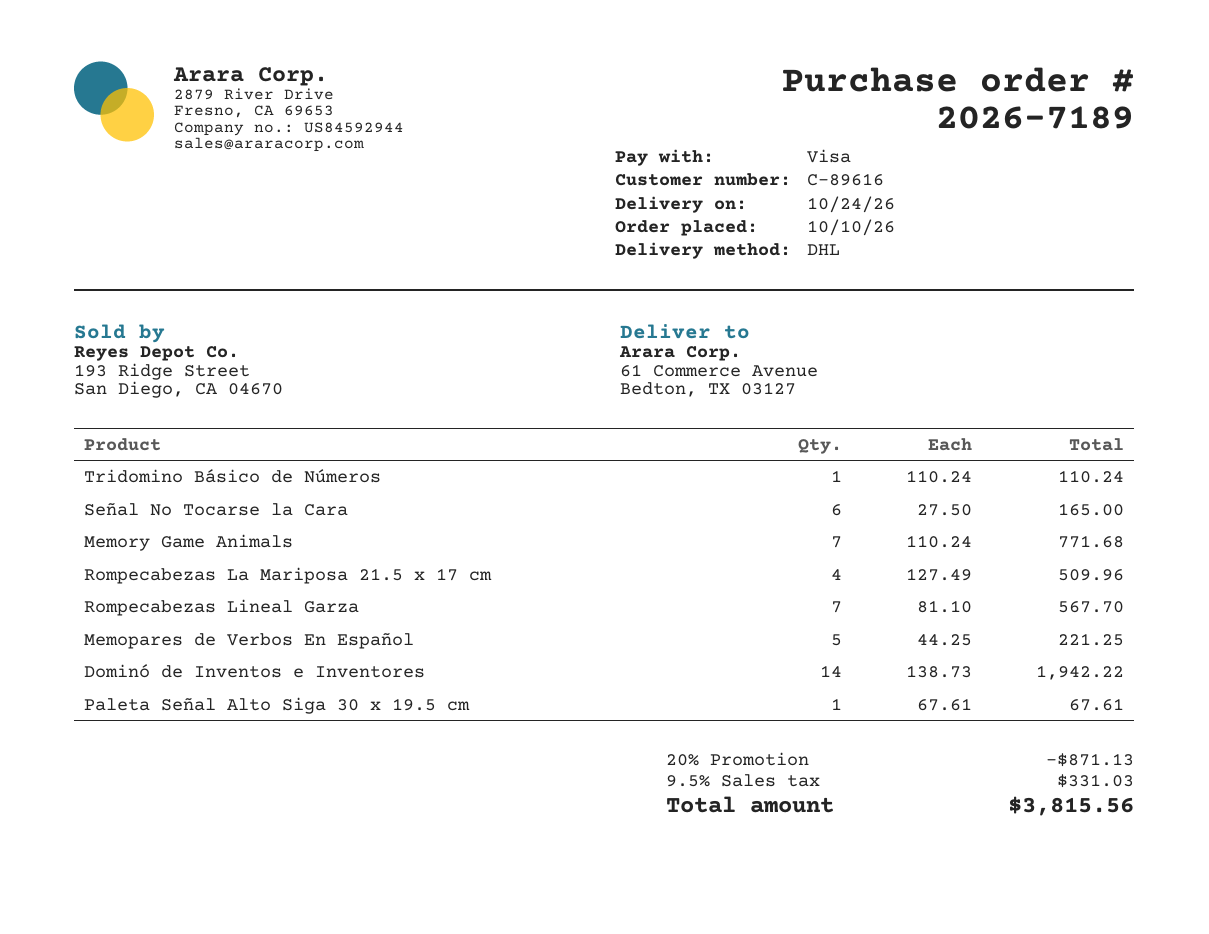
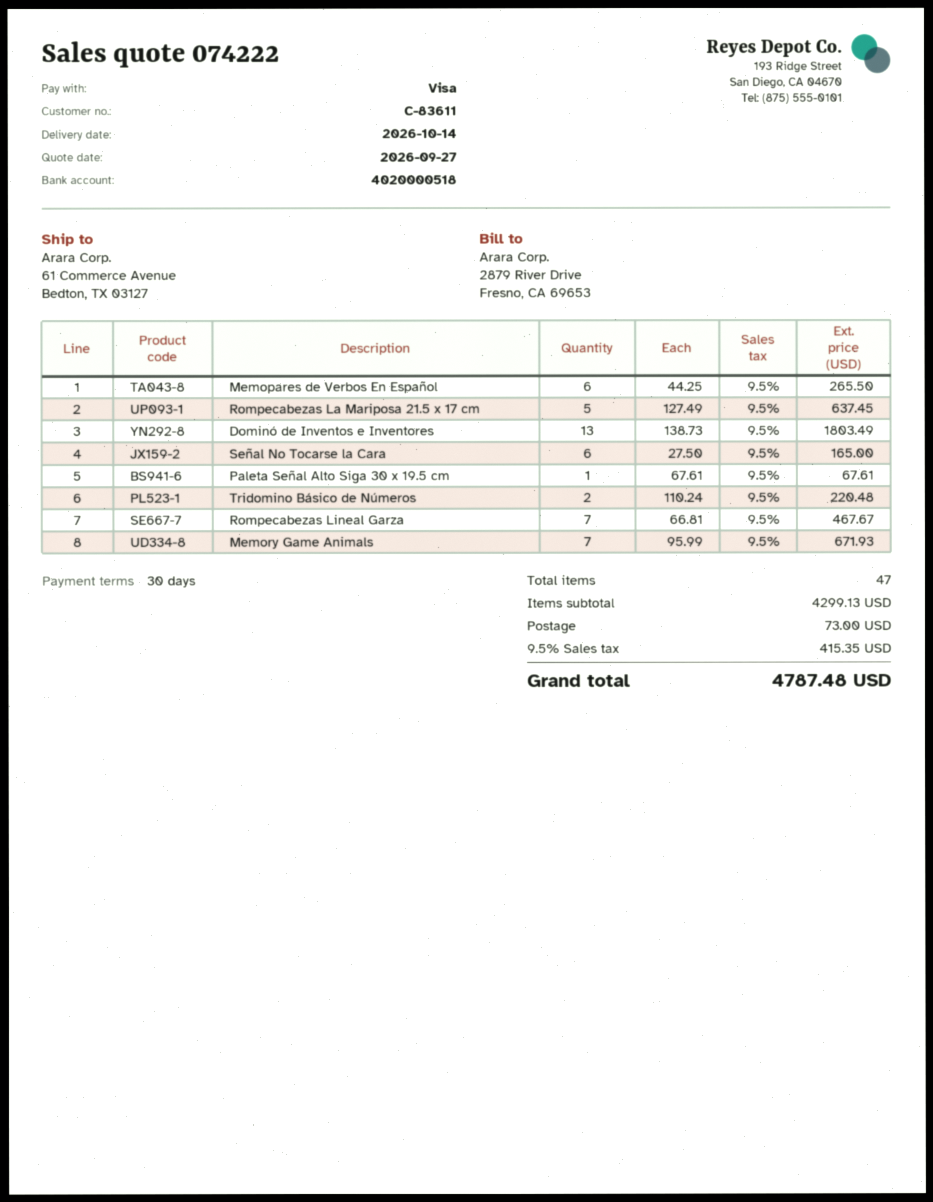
delivery date: 2026-10-24 -> 2026-10-14
customer number: C-89616 -> C-83611
Tridomino Básico de Números: 1 x 110.24 = 110.24 -> 2 x 110.24 = 220.48
Memory Game Animals: 7 x 110.24 = 771.68 -> 7 x 95.99 = 671.93
Rompecabezas La Mariposa 21.5 x 17 cm: 4 x 127.49 = 509.96 -> 5 x 127.49 = 637.45
Rompecabezas Lineal Garza: 7 x 81.10 = 567.70 -> 7 x 66.81 = 467.67
Memopares de Verbos En Español: 5 x 44.25 = 221.25 -> 6 x 44.25 = 265.50
Dominó de Inventos e Inventores: 14 x 138.73 = 1942.22 -> 13 x 138.73 = 1803.49
discount: 20% = 871.13 -> none
shipping: none -> 73.00
tax: 9.5% = 331.03 -> 9.5% = 415.35
total: 3815.56 -> 4787.48

